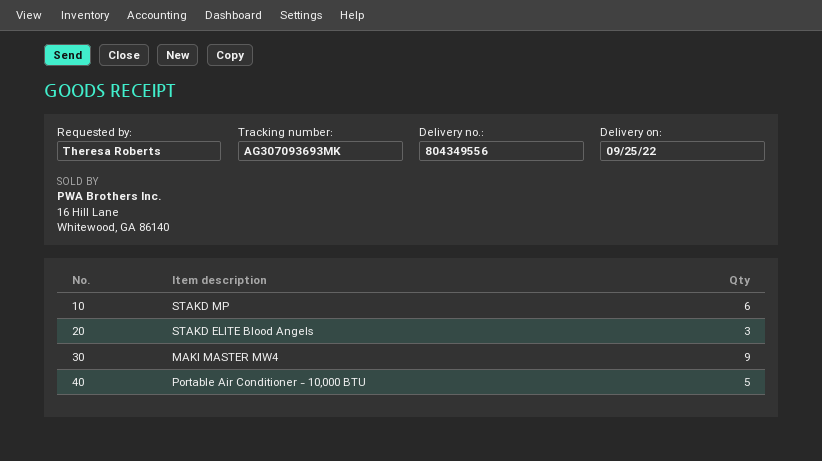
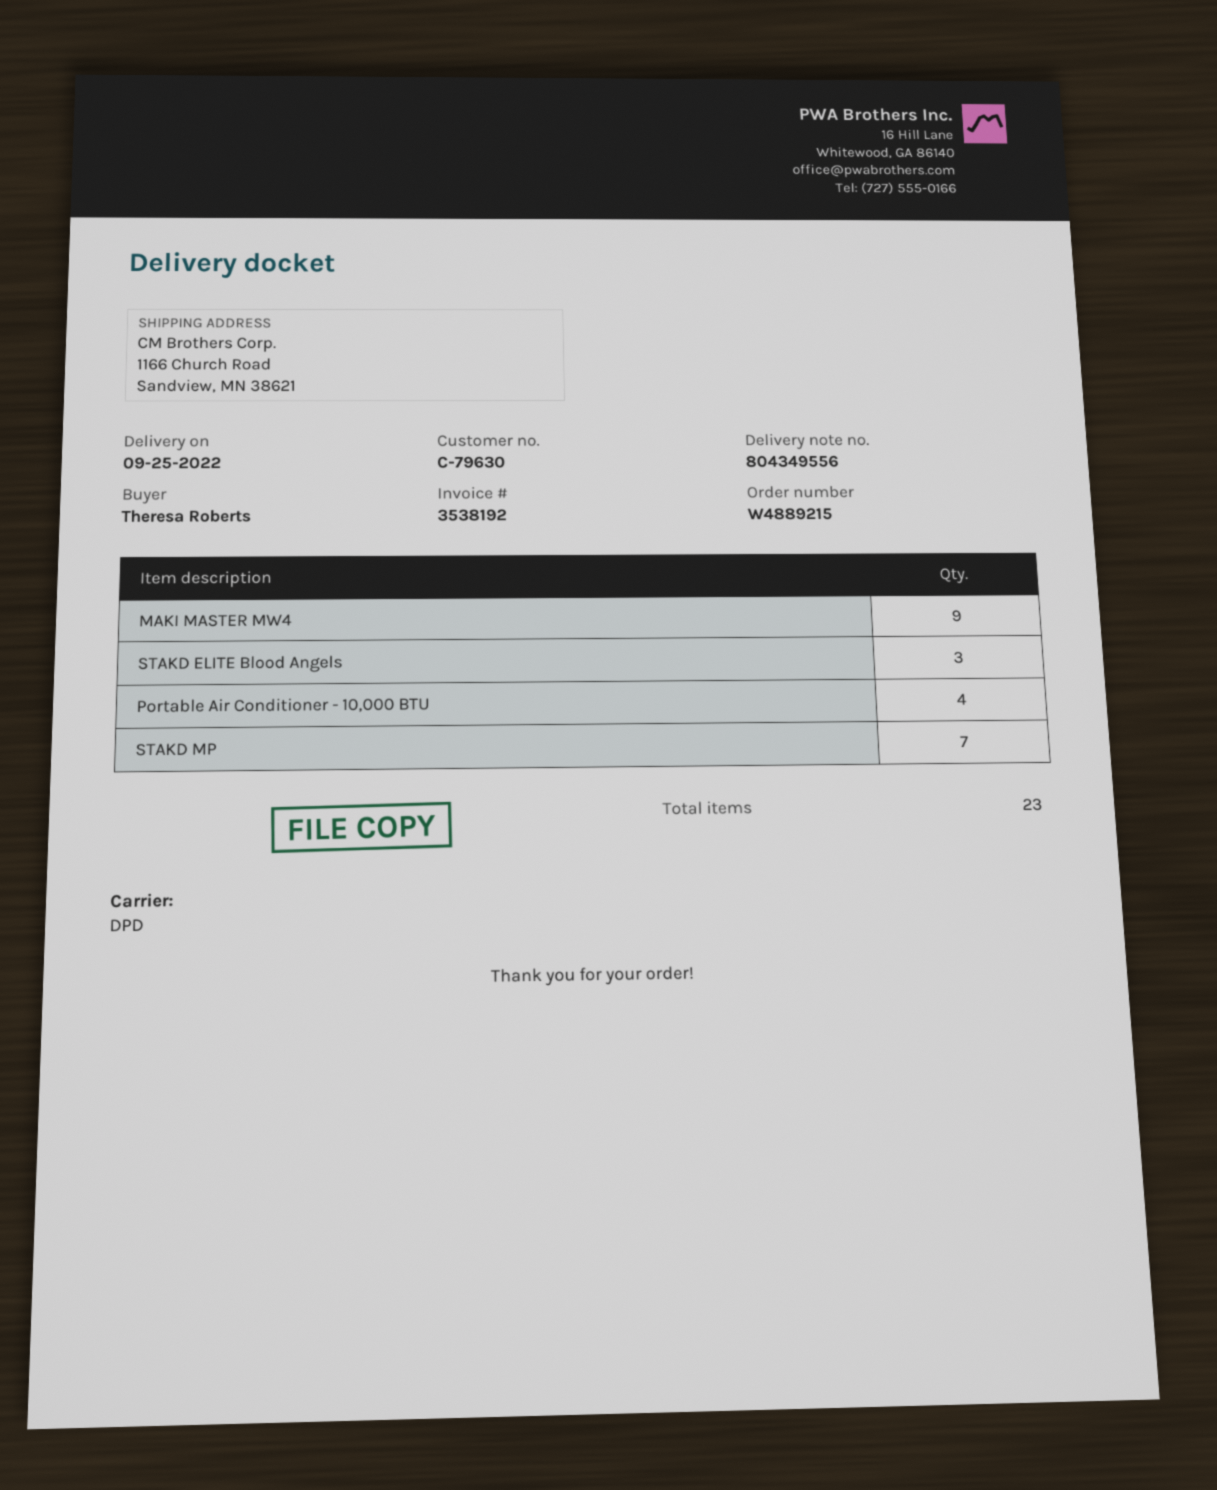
STAKD MP: 6 -> 7
Portable Air Conditioner - 10,000 BTU: 5 -> 4

